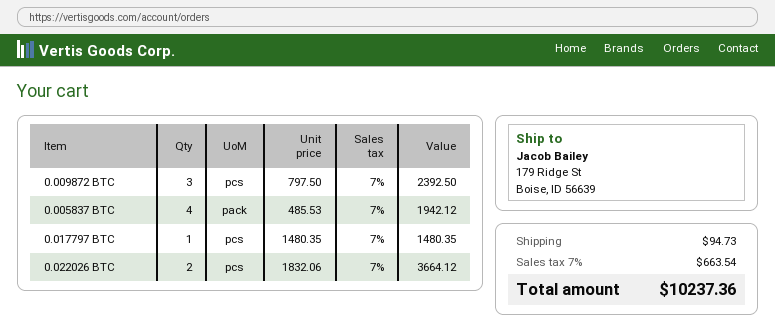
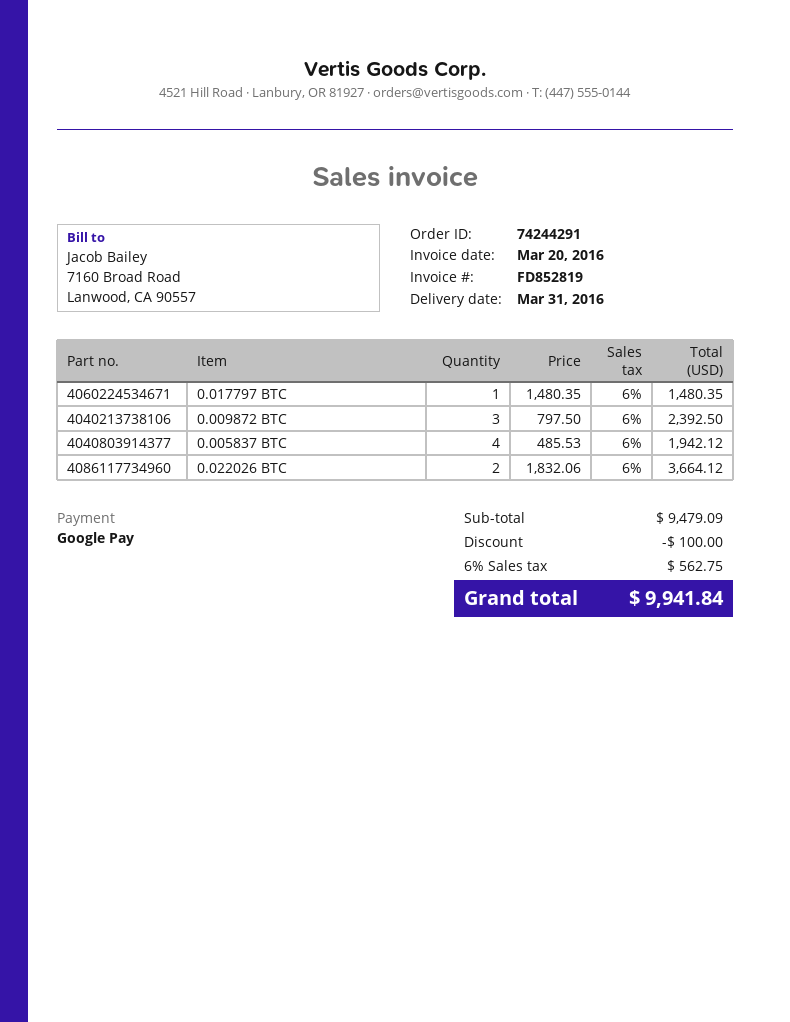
discount: none -> 100.00
shipping: 94.73 -> none
tax: 7% = 663.54 -> 6% = 562.75
total: 10237.36 -> 9941.84

